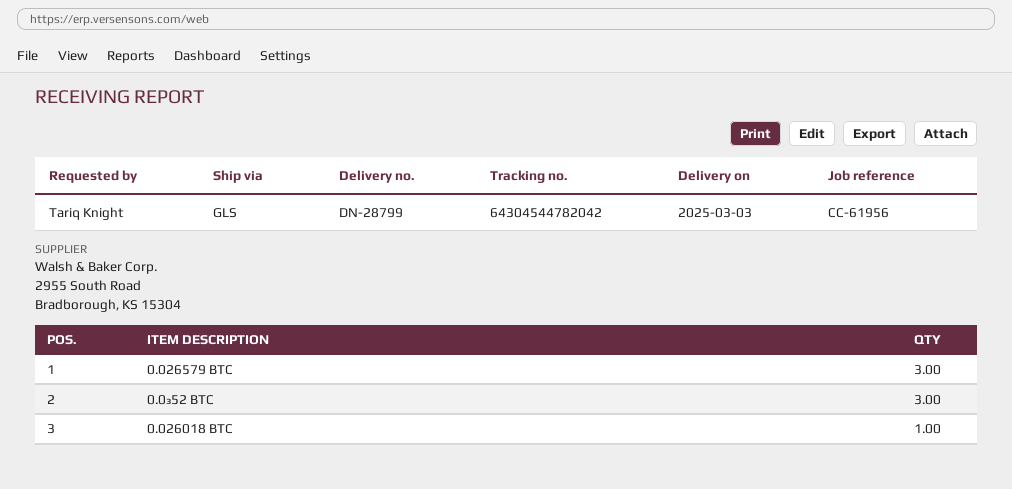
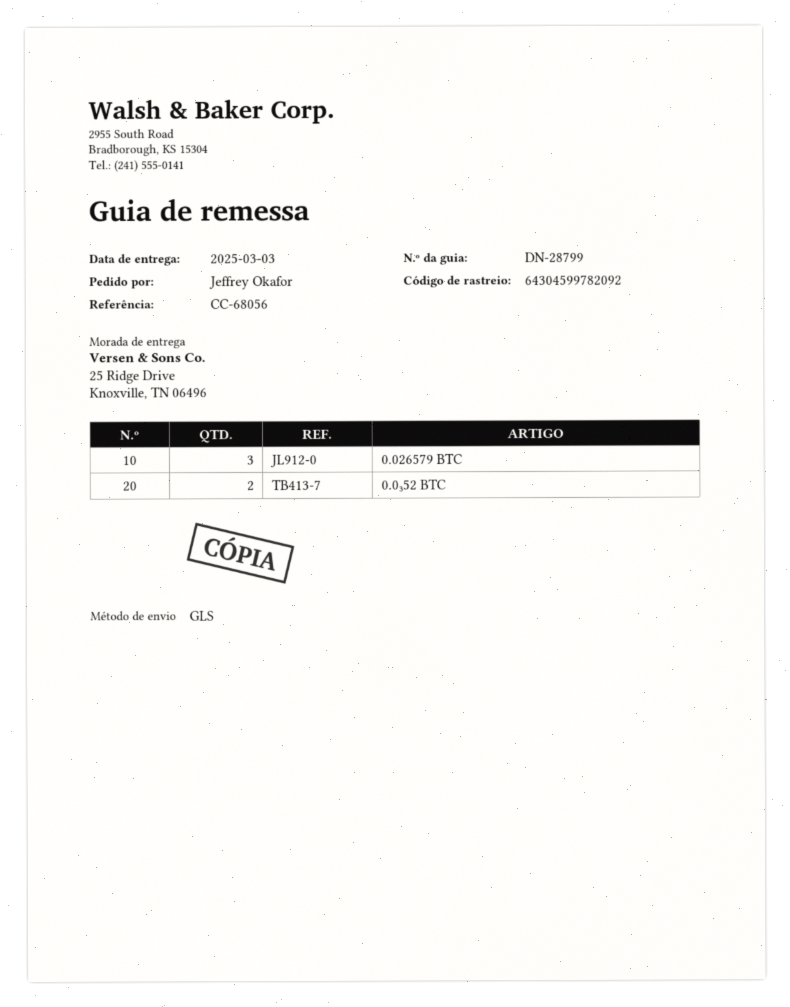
reference: CC-61956 -> CC-68056
ordered by: Tariq Knight -> Jeffrey Okafor
tracking number: 64304544782042 -> 64304599782092
0.0₃52 BTC: 3 -> 2
0.026018 BTC: 1 -> none

